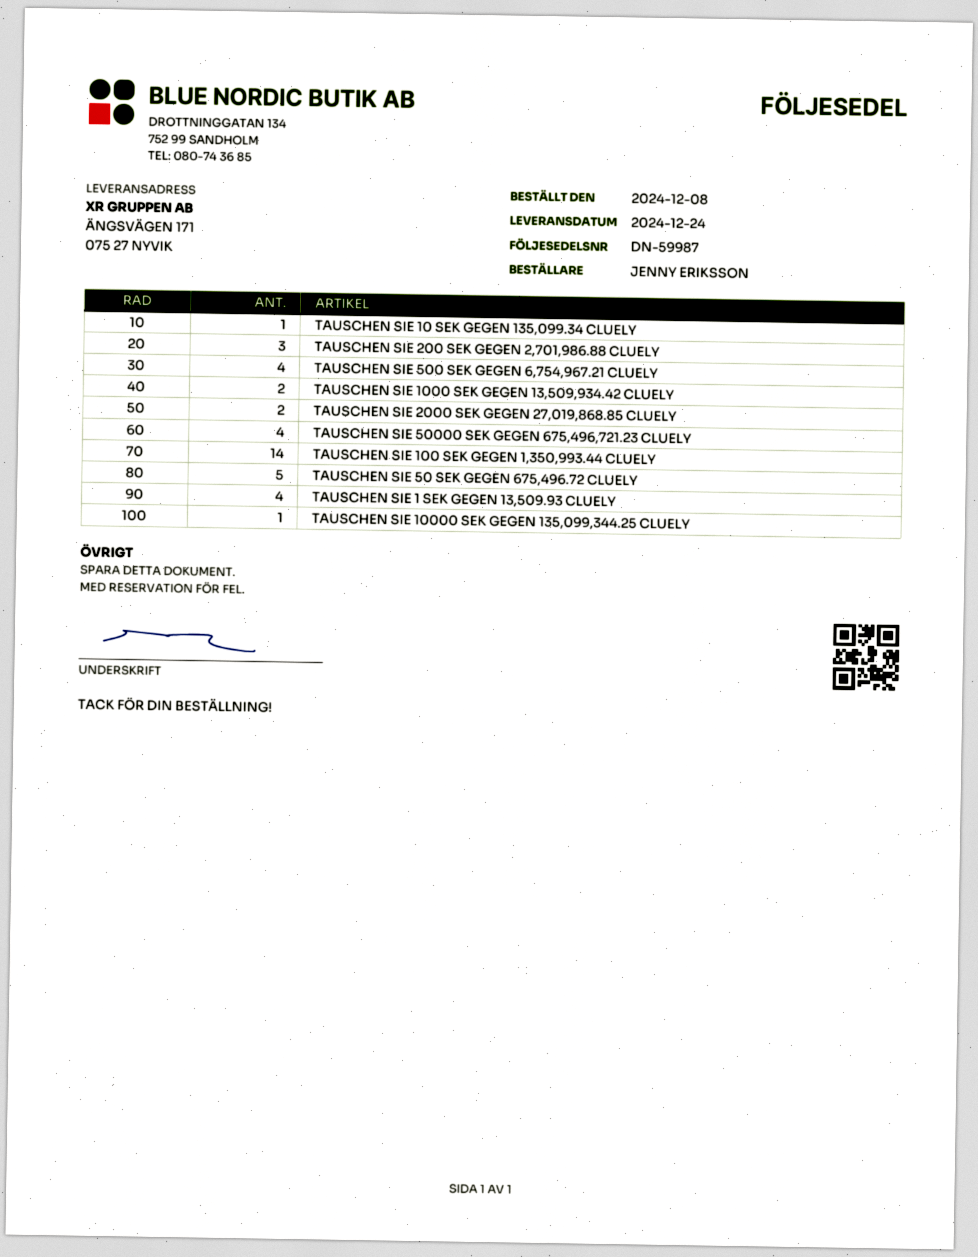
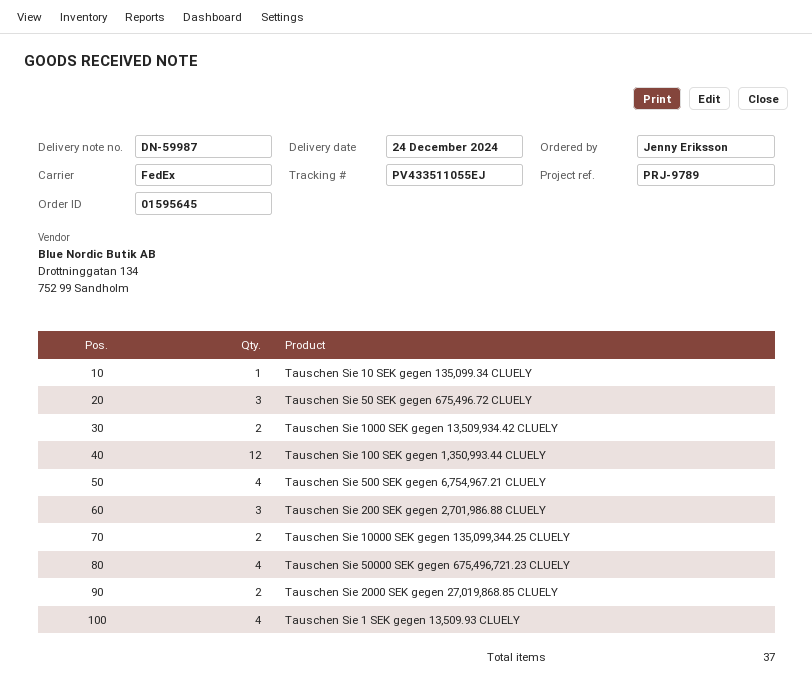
TAUSCHEN SIE 100 SEK GEGEN 1,350,993.44 CLUELY: 14 -> 12
TAUSCHEN SIE 50 SEK GEGEN 675,496.72 CLUELY: 5 -> 3
TAUSCHEN SIE 10000 SEK GEGEN 135,099,344.25 CLUELY: 1 -> 2

